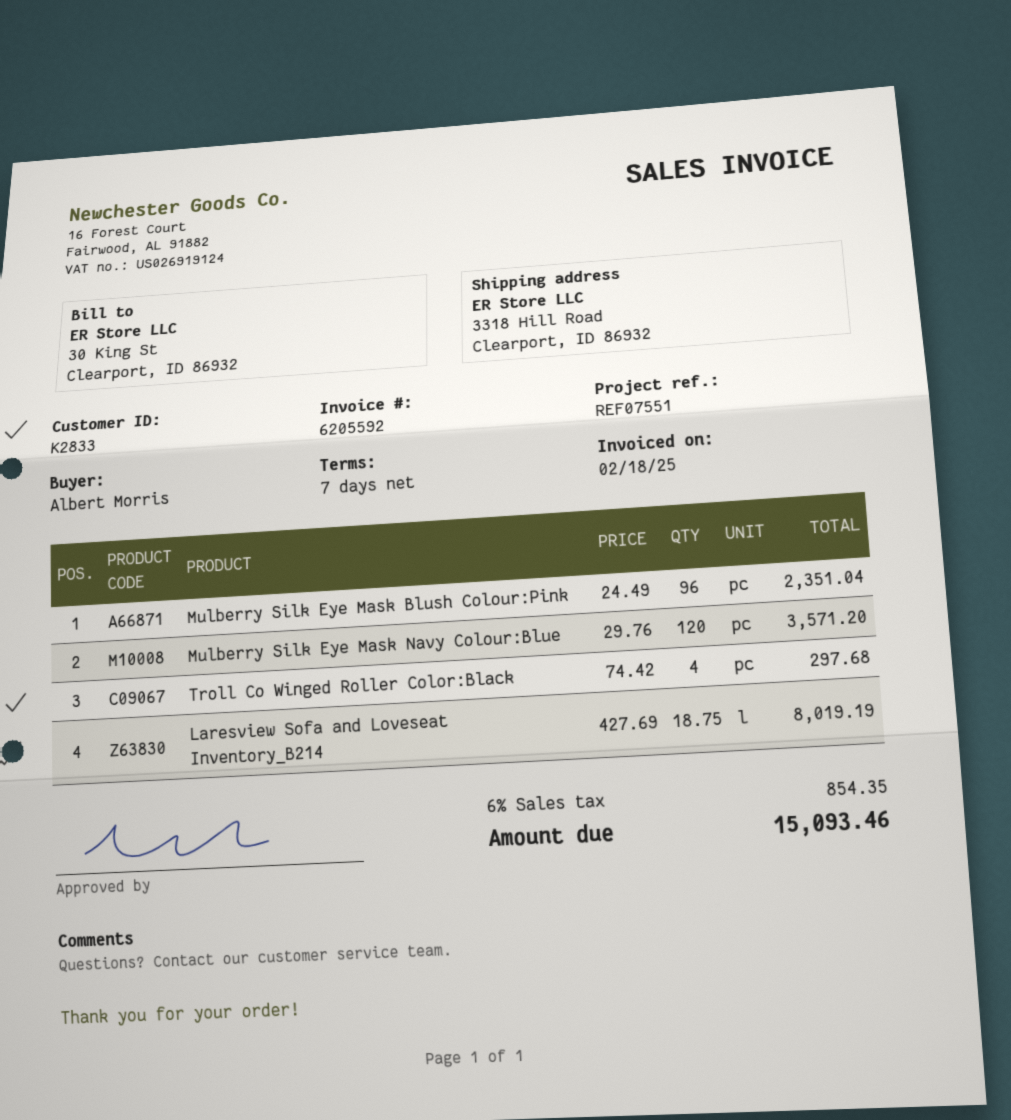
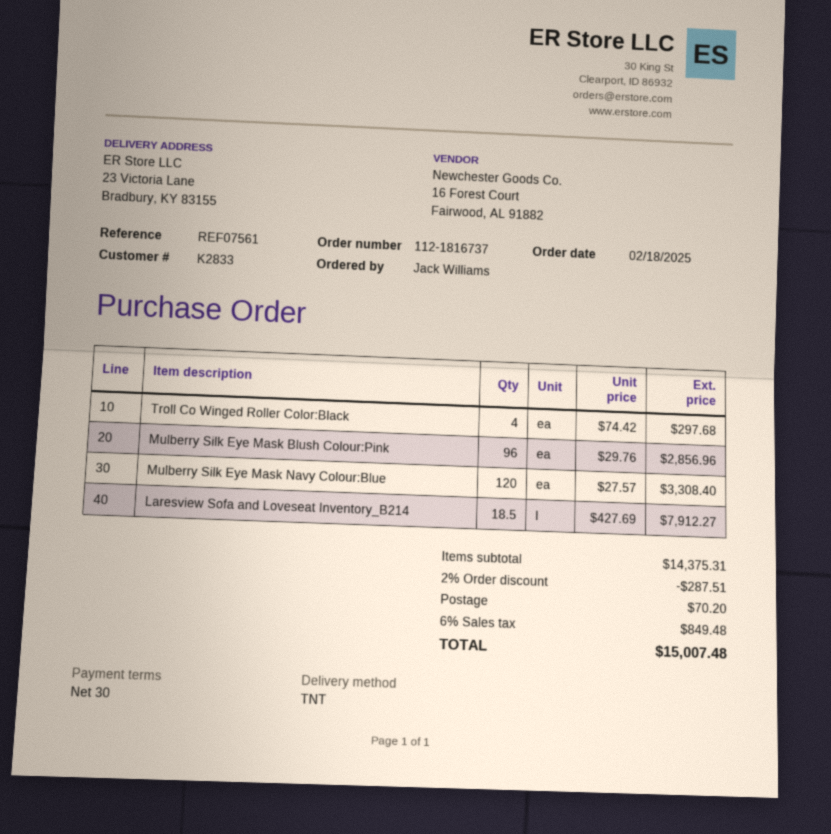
payment terms: 7 days -> 30 days
reference: REF07551 -> REF07561
ordered by: Albert Morris -> Jack Williams
ship to: 3318 Hill Road, Clearport, ID 86932 -> 23 Victoria Lane, Bradbury, KY 83155
Mulberry Silk Eye Mask Blush Colour:Pink: 96 x 24.49 = 2351.04 -> 96 x 29.76 = 2856.96
Mulberry Silk Eye Mask Navy Colour:Blue: 120 x 29.76 = 3571.20 -> 120 x 27.57 = 3308.40
Laresview Sofa and Loveseat Inventory_B214: 18.75 x 427.69 = 8019.19 -> 18.5 x 427.69 = 7912.27
discount: none -> 2% = 287.51
shipping: none -> 70.20
tax: 6% = 854.35 -> 6% = 849.48
total: 15093.46 -> 15007.48

